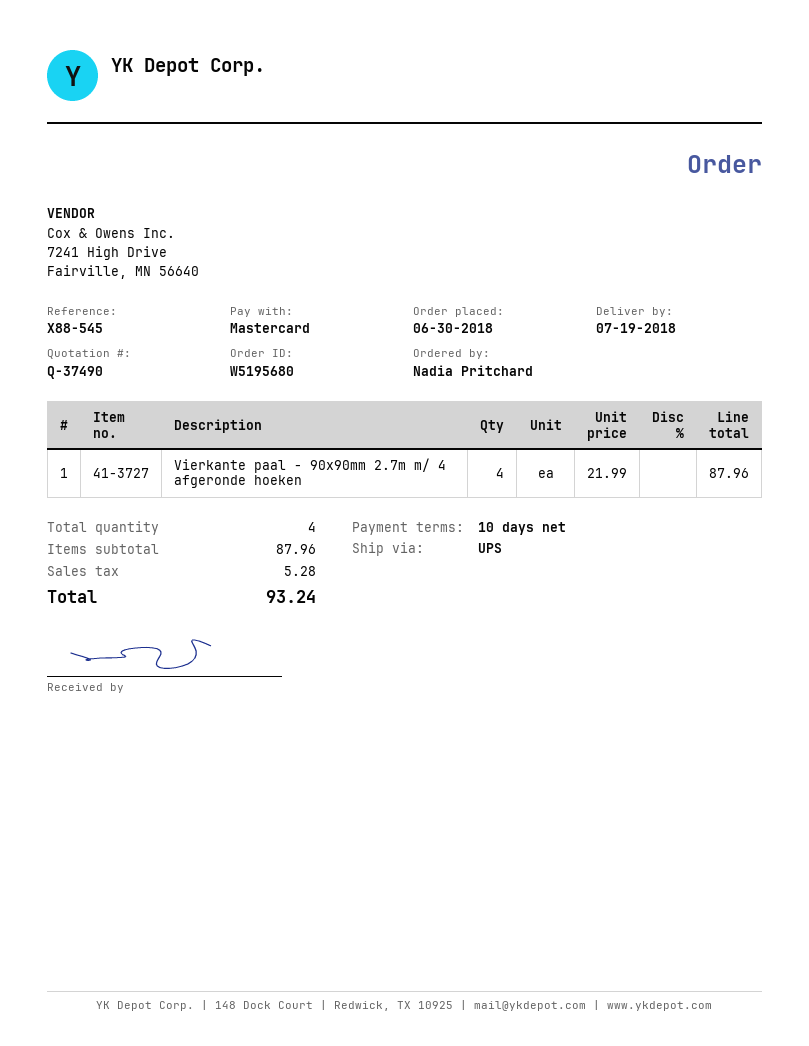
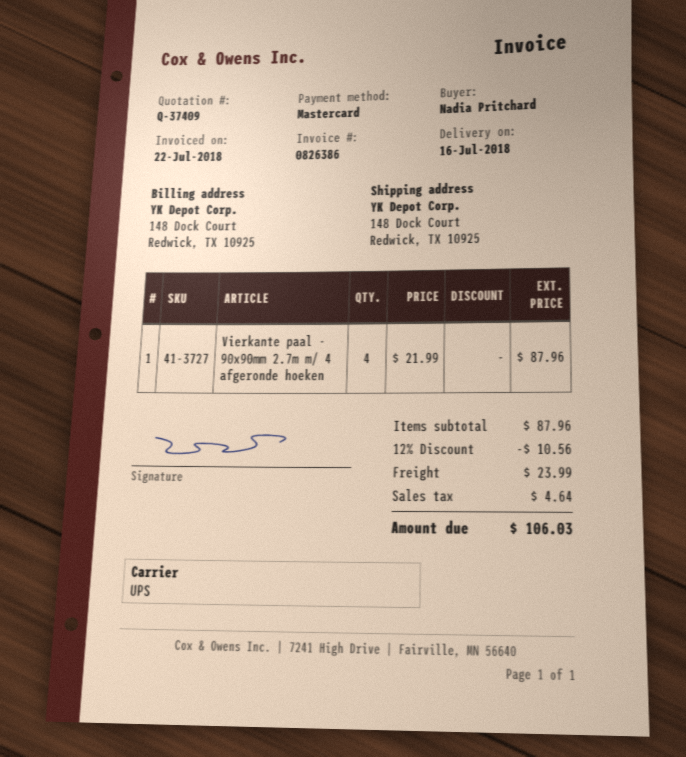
quote number: Q-37490 -> Q-37409
delivery date: 2018-07-19 -> 2018-07-16
discount: none -> 12% = 10.56
shipping: none -> 23.99
tax: 5.28 -> 4.64
total: 93.24 -> 106.03

